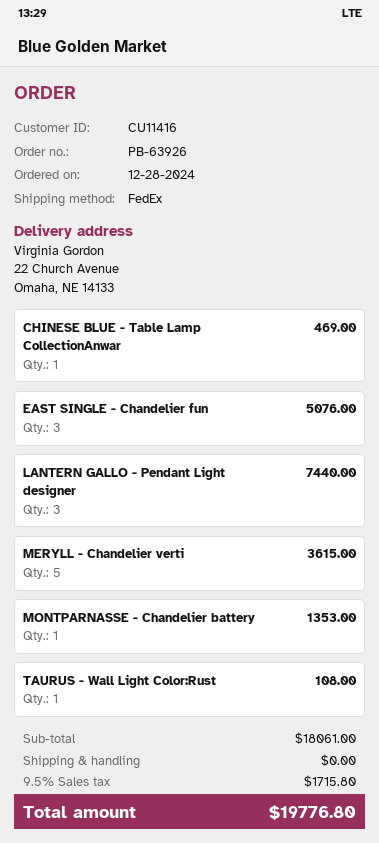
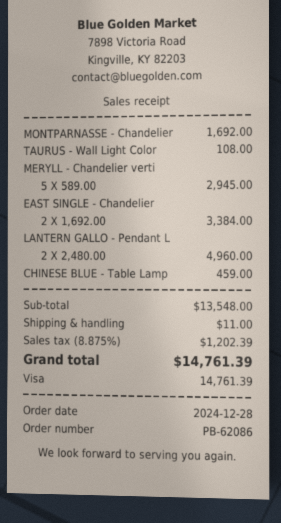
order number: PB-63926 -> PB-62086
CHINESE BLUE - Table Lamp CollectionAnwar: 1 for 469.00 -> 1 for 459.00
EAST SINGLE - Chandelier fun: 3 for 5076.00 -> 2 for 3384.00
LANTERN GALLO - Pendant Light designer: 3 for 7440.00 -> 2 for 4960.00
MERYLL - Chandelier verti: 5 for 3615.00 -> 5 for 2945.00
MONTPARNASSE - Chandelier battery: 1 for 1353.00 -> 1 for 1692.00
subtotal: 18061.00 -> 13548.00
shipping: 0.00 -> 11.00
tax: 9.5% = 1715.80 -> 8.875% = 1202.39
total: 19776.80 -> 14761.39

